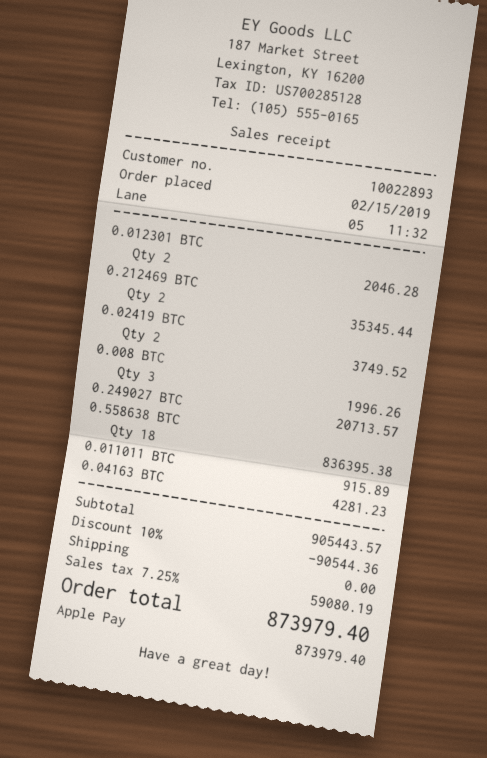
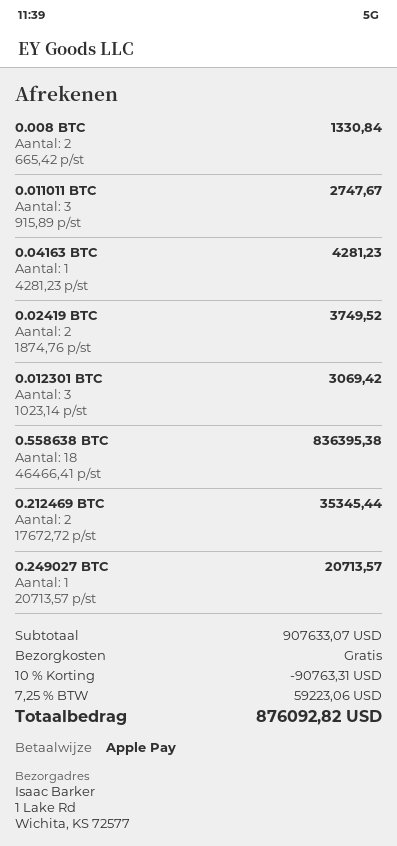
0.012301 BTC: 2 for 2046.28 -> 3 for 3069.42
0.008 BTC: 3 for 1996.26 -> 2 for 1330.84
0.011011 BTC: 1 for 915.89 -> 3 for 2747.67
subtotal: 905443.57 -> 907633.07
discount: 10% = 90544.36 -> 10% = 90763.31
tax: 7.25% = 59080.19 -> 7.25% = 59223.06
total: 873979.40 -> 876092.82

